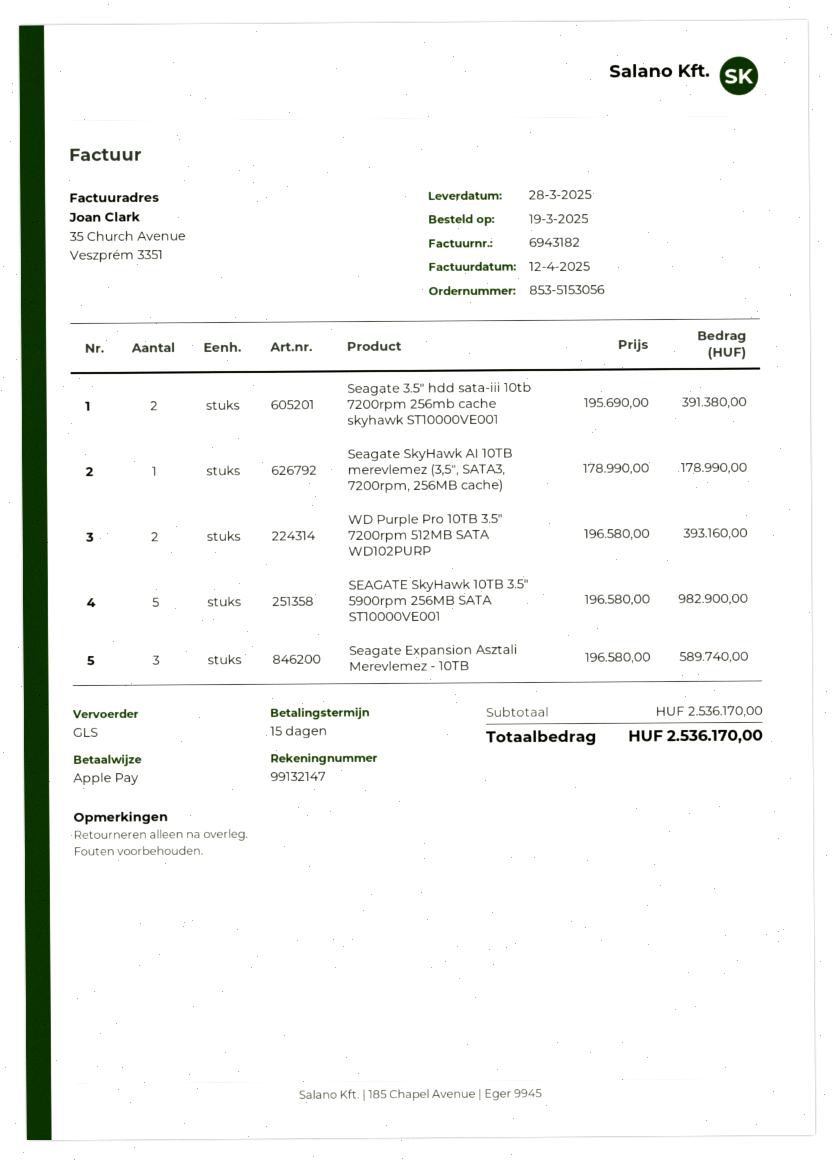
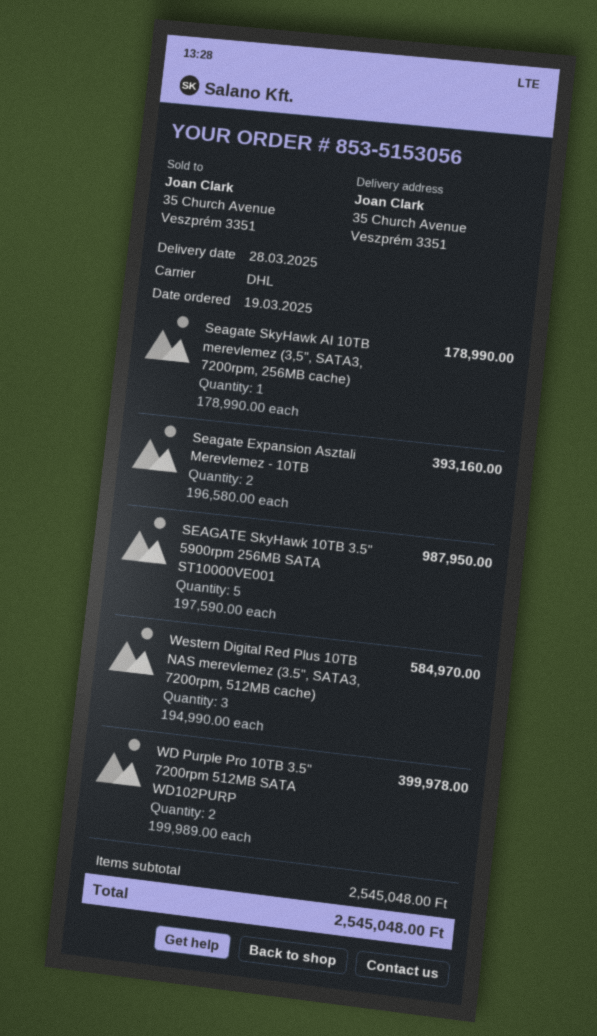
shipping method: GLS -> DHL
Seagate 3.5" hdd sata-iii 10tb 7200rpm 256mb cache skyhawk ST10000VE001: 2 x 195690.00 = 391380.00 -> none
WD Purple Pro 10TB 3.5" 7200rpm 512MB SATA WD102PURP: 2 x 196580.00 = 393160.00 -> 2 x 199989.00 = 399978.00
SEAGATE SkyHawk 10TB 3.5" 5900rpm 256MB SATA ST10000VE001: 5 x 196580.00 = 982900.00 -> 5 x 197590.00 = 987950.00
Seagate Expansion Asztali Merevlemez - 10TB: 3 x 196580.00 = 589740.00 -> 2 x 196580.00 = 393160.00
Western Digital Red Plus 10TB NAS merevlemez (3.5", SATA3, 7200rpm, 512MB cache): none -> 3 x 194990.00 = 584970.00
subtotal: 2536170.00 -> 2545048.00
total: 2536170.00 -> 2545048.00

